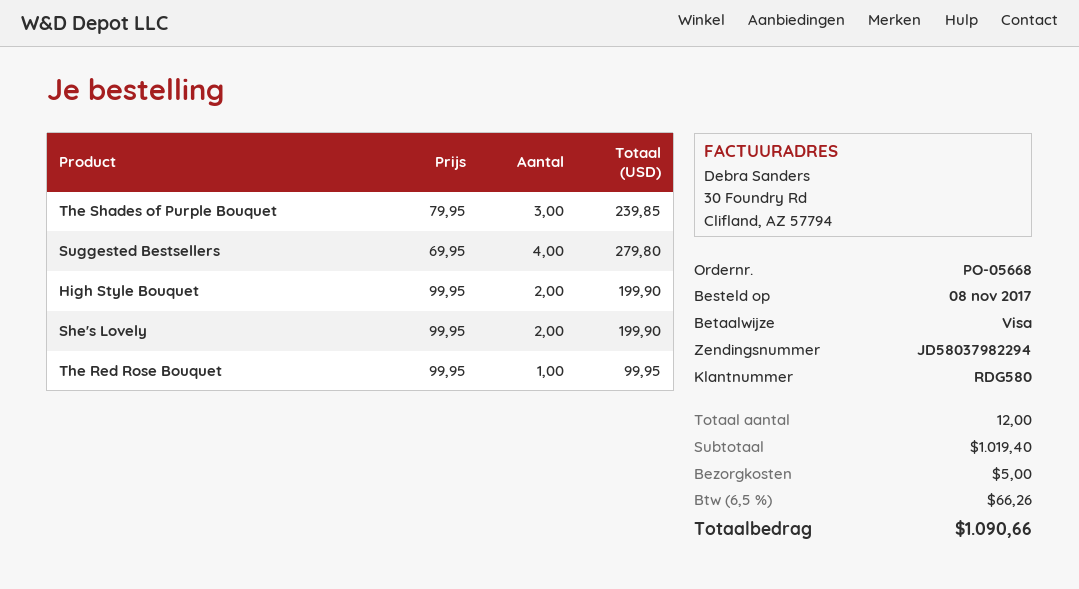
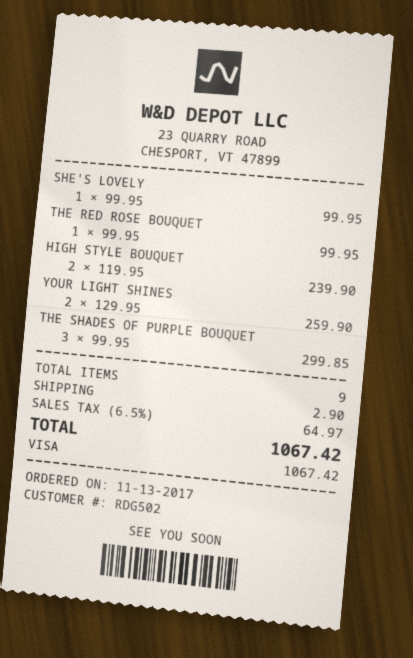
order date: 2017-11-08 -> 2017-11-13
customer number: RDG580 -> RDG502
The Shades of Purple Bouquet: 3 x 79.95 = 239.85 -> 3 x 99.95 = 299.85
Suggested Bestsellers: 4 x 69.95 = 279.80 -> none
High Style Bouquet: 2 x 99.95 = 199.90 -> 2 x 119.95 = 239.90
She's Lovely: 2 x 99.95 = 199.90 -> 1 x 99.95 = 99.95
YOUR LIGHT SHINES: none -> 2 x 129.95 = 259.90
total quantity: 12 -> 9
shipping: 5.00 -> 2.90
tax: 6.5% = 66.26 -> 6.5% = 64.97
total: 1090.66 -> 1067.42

